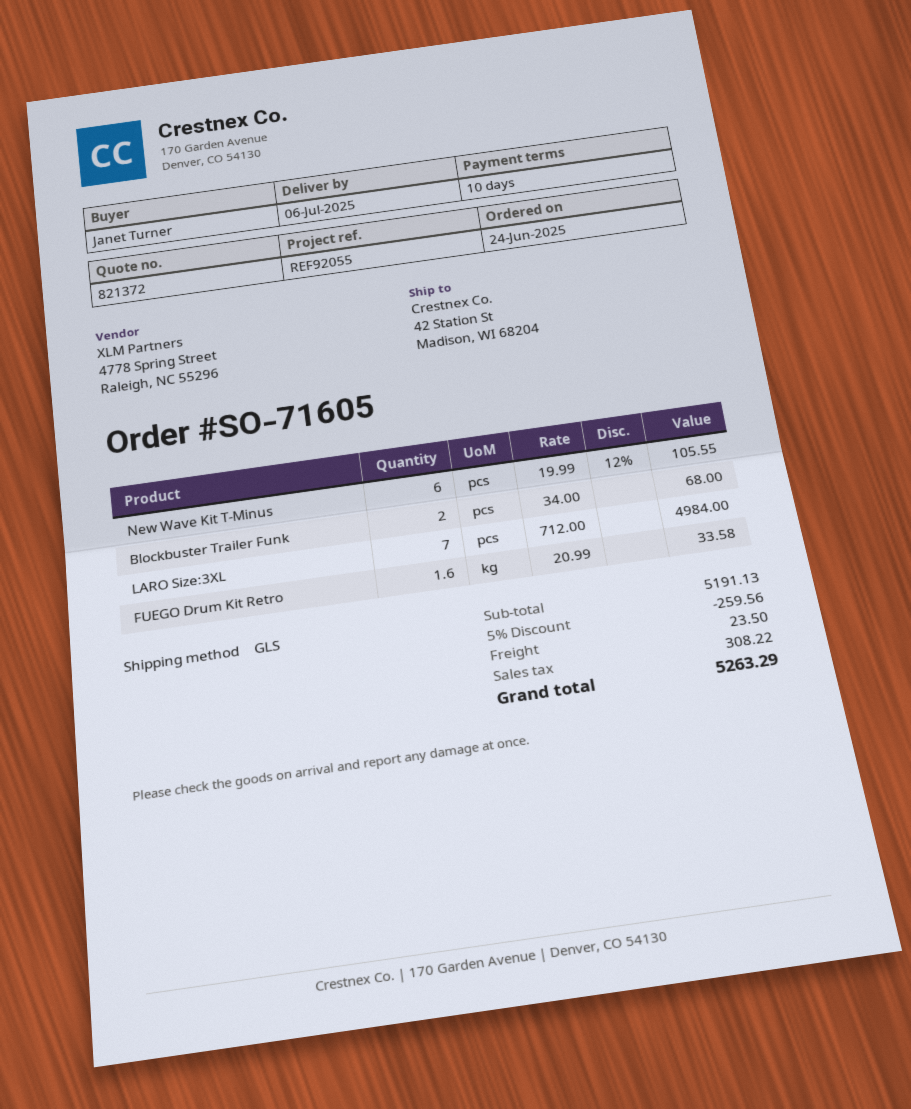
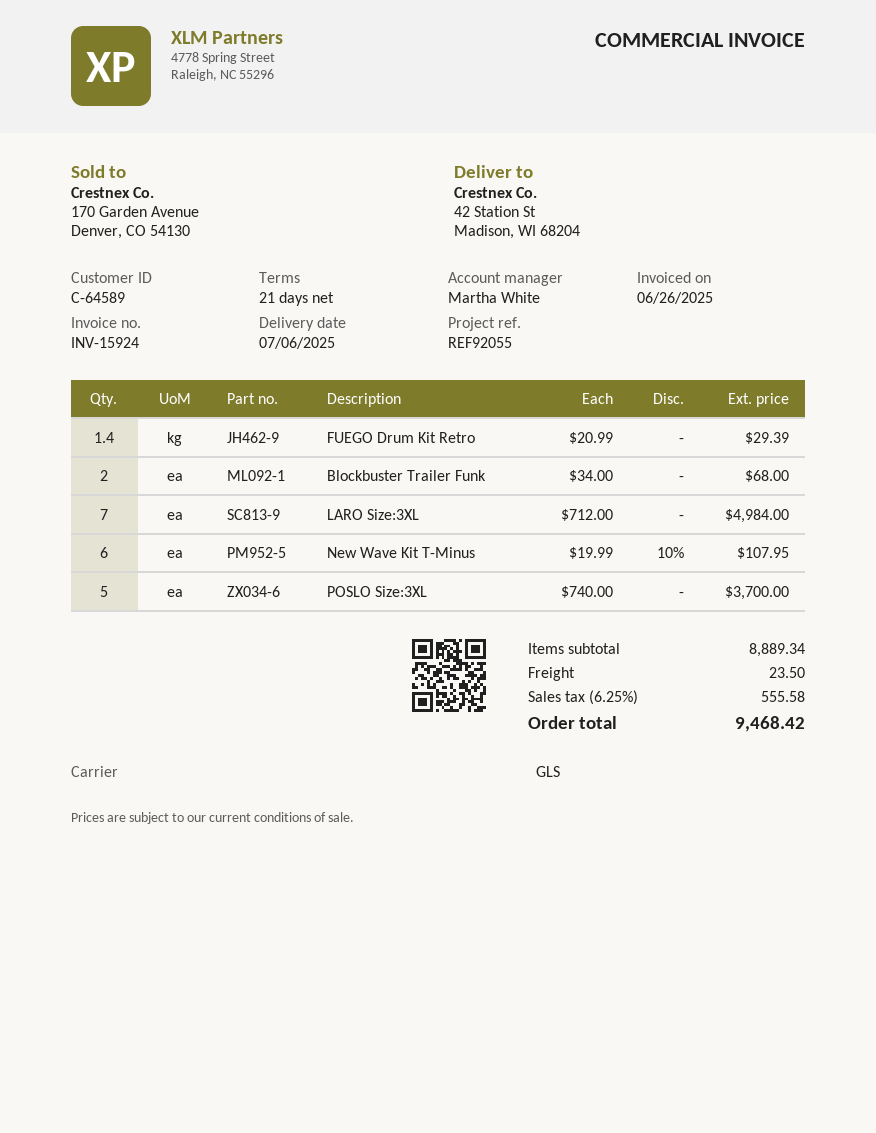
payment terms: 10 days -> 21 days
New Wave Kit T-Minus: 6 x 19.99 - 12% = 105.55 -> 6 x 19.99 - 10% = 107.95
FUEGO Drum Kit Retro: 1.6 x 20.99 = 33.58 -> 1.4 x 20.99 = 29.39
POSLO Size:3XL: none -> 5 x 740.00 = 3700.00
subtotal: 5191.13 -> 8889.34
discount: 5% = 259.56 -> none
tax: 308.22 -> 555.58
total: 5263.29 -> 9468.42

